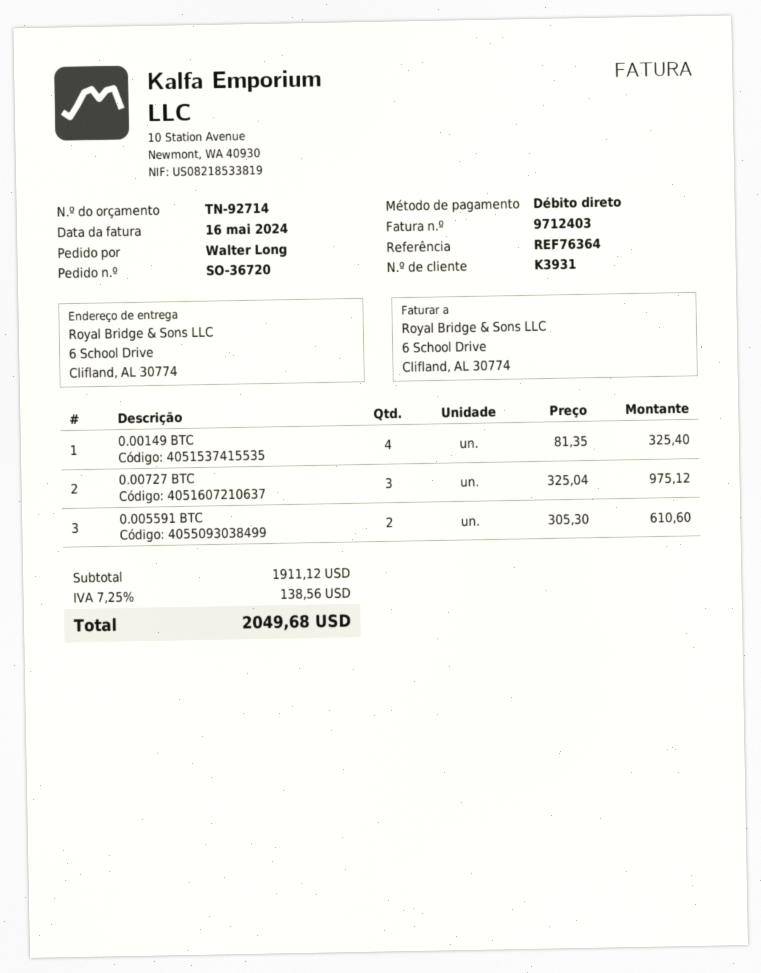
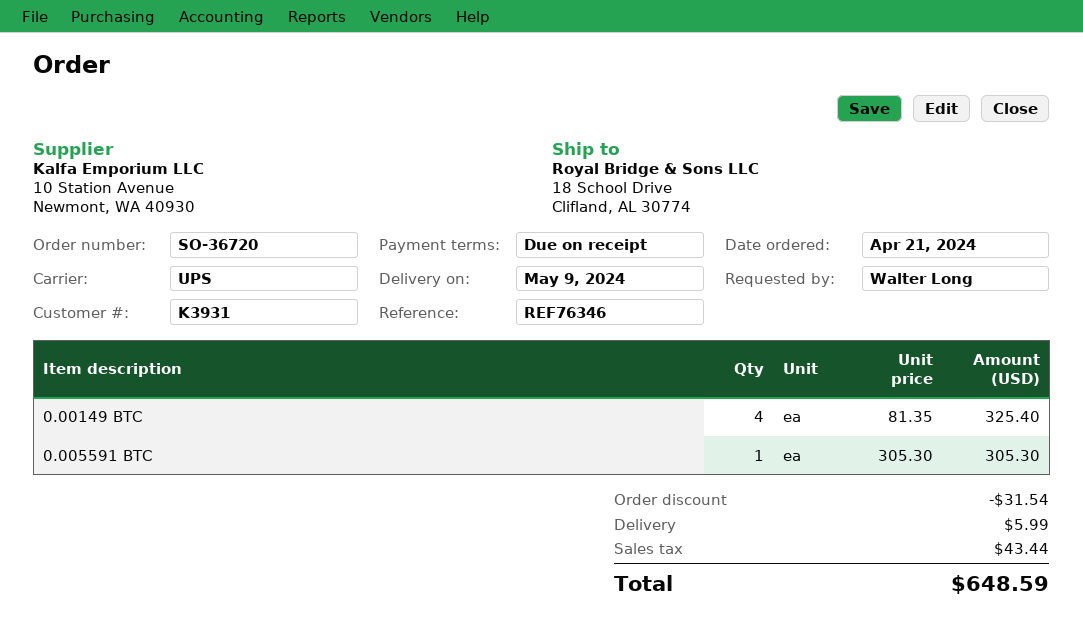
reference: REF76364 -> REF76346
ship to: 6 School Drive, Clifland, AL 30774 -> 18 School Drive, Clifland, AL 30774
0.00727 BTC: 3 x 325.04 = 975.12 -> none
0.005591 BTC: 2 x 305.30 = 610.60 -> 1 x 305.30 = 305.30
discount: none -> 31.54
shipping: none -> 5.99
tax: 138.56 -> 43.44
total: 2049.68 -> 648.59

